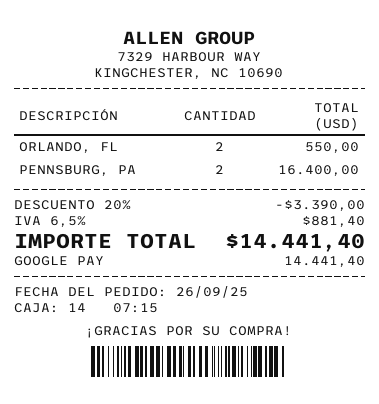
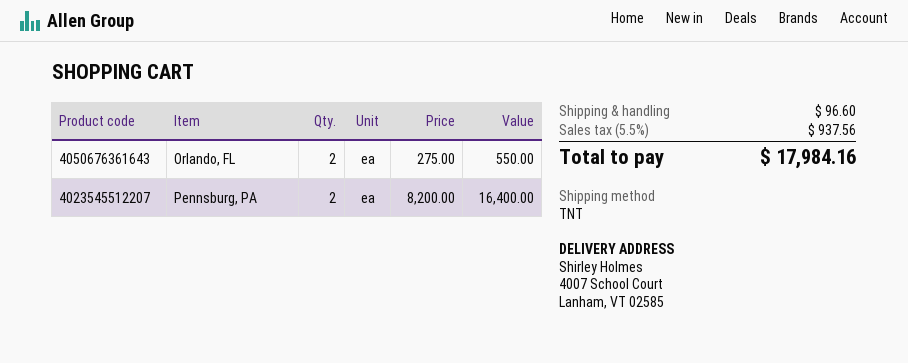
discount: 20% = 3390.00 -> none
shipping: none -> 96.60
tax: 6.5% = 881.40 -> 5.5% = 937.56
total: 14441.40 -> 17984.16

